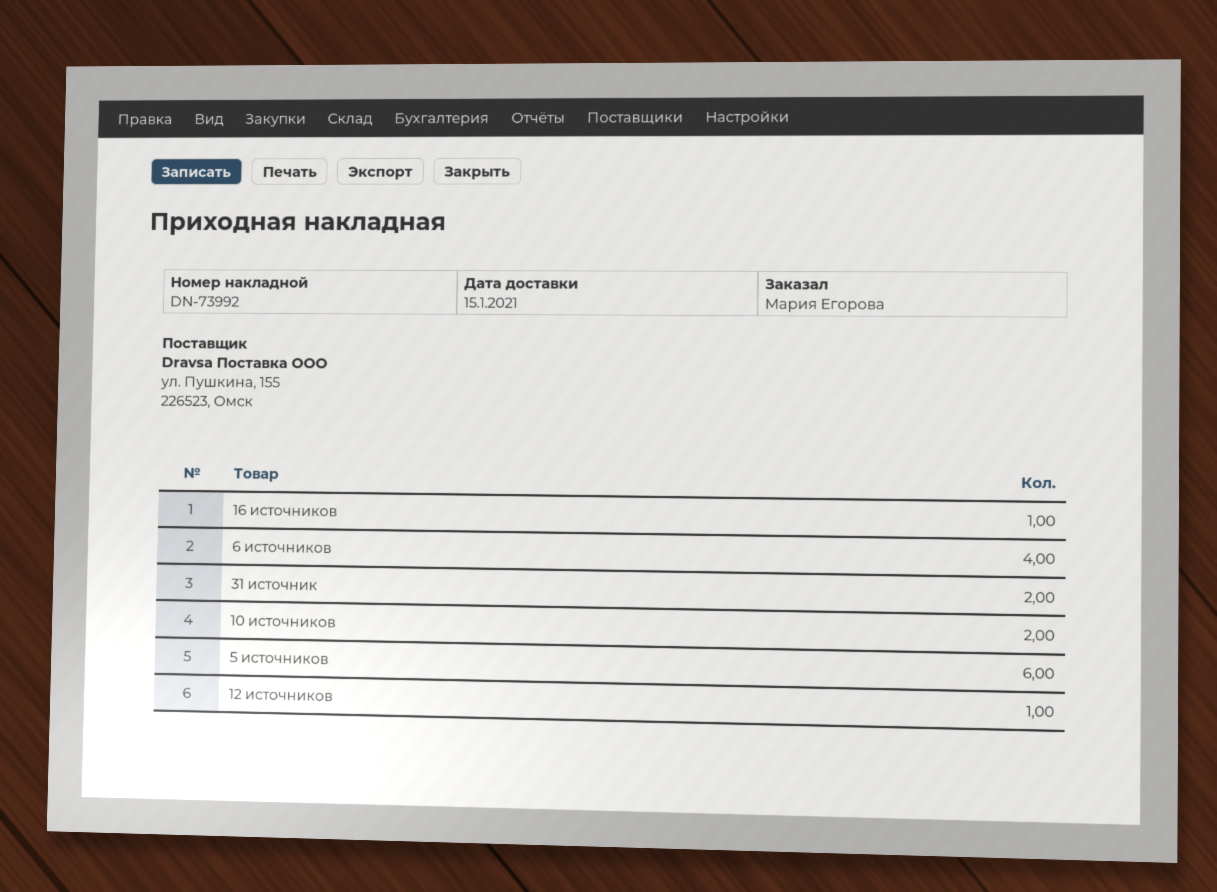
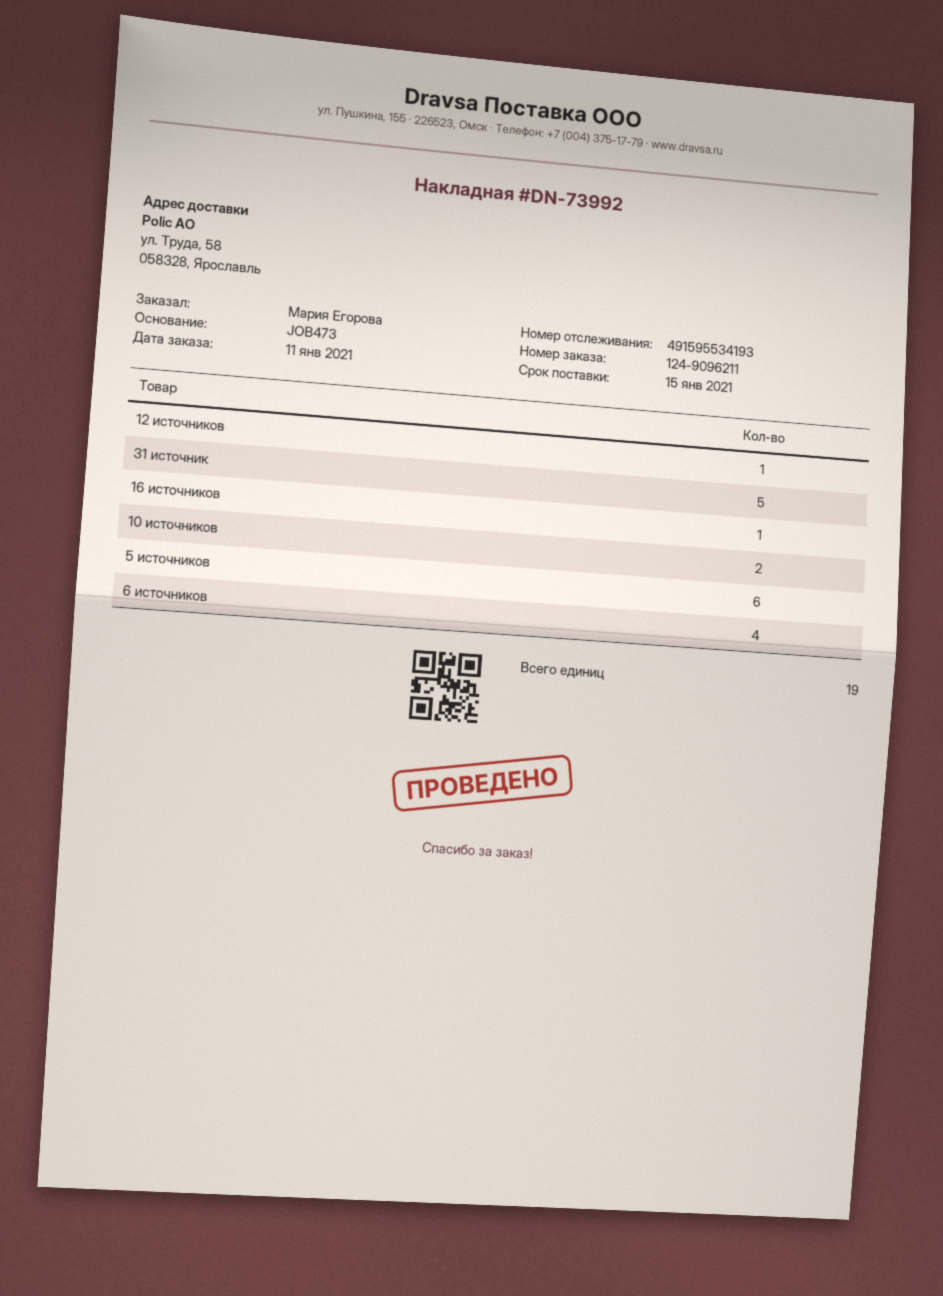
31 источник: 2 -> 5

